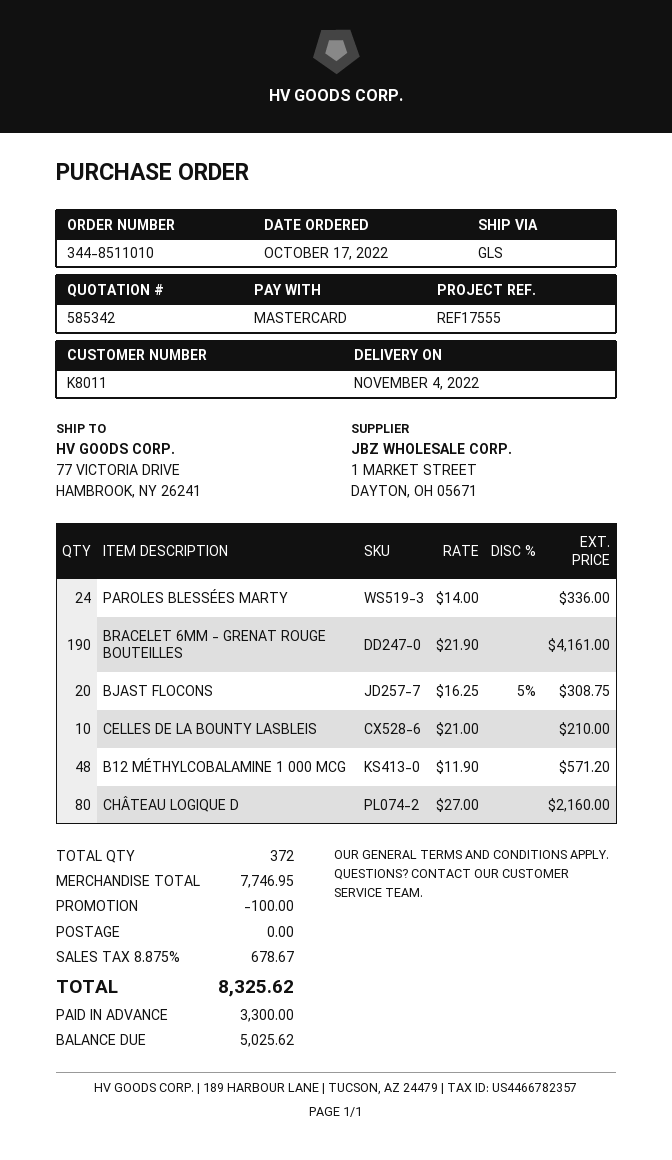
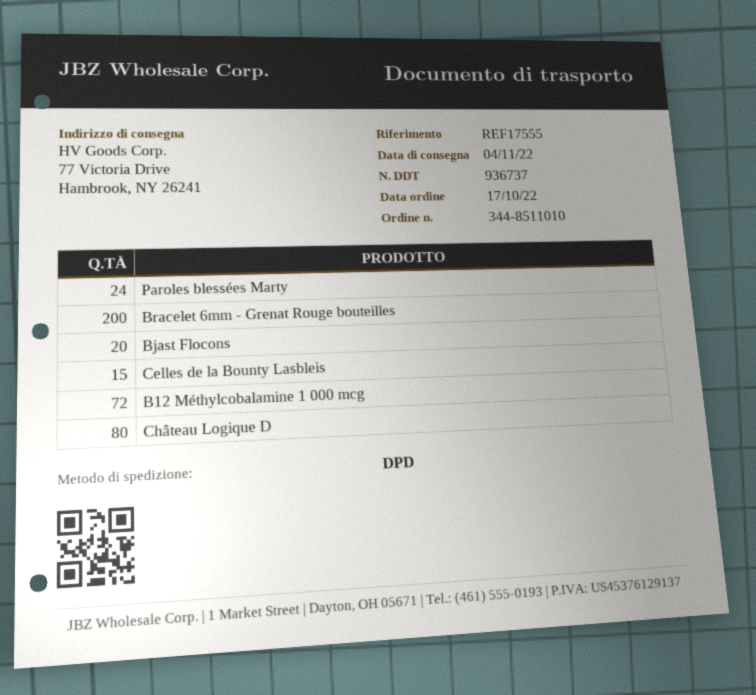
shipping method: GLS -> DPD
BRACELET 6MM - GRENAT ROUGE BOUTEILLES: 190 -> 200
CELLES DE LA BOUNTY LASBLEIS: 10 -> 15
B12 MÉTHYLCOBALAMINE 1 000 MCG: 48 -> 72

